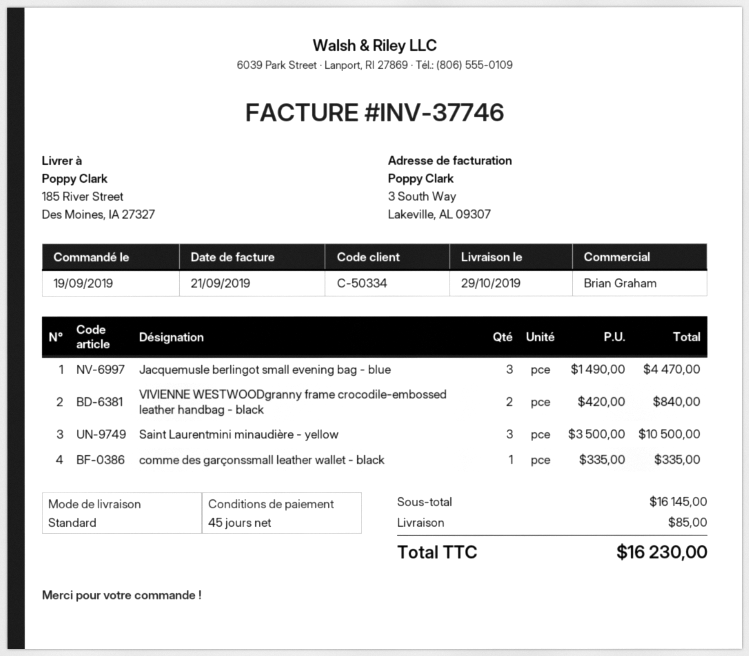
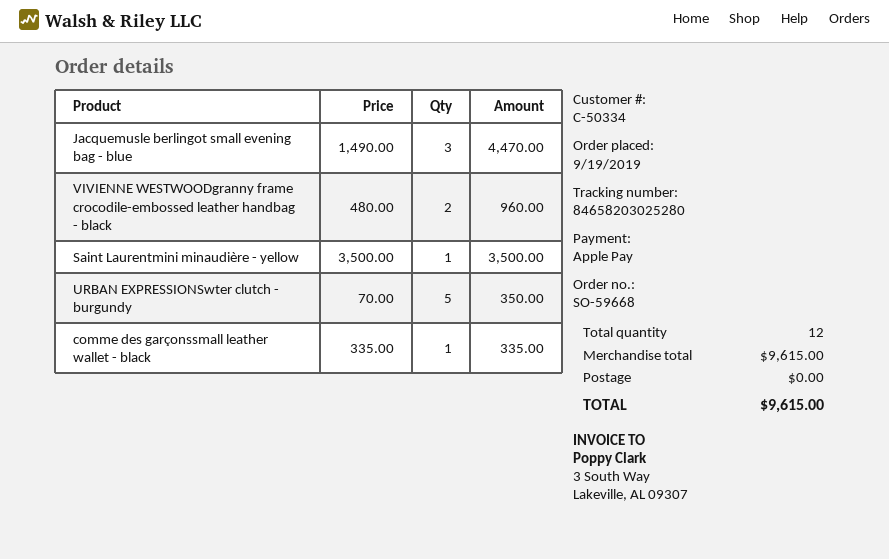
VIVIENNE WESTWOODgranny frame crocodile-embossed leather handbag - black: 2 x 420.00 = 840.00 -> 2 x 480.00 = 960.00
Saint Laurentmini minaudière - yellow: 3 x 3500.00 = 10500.00 -> 1 x 3500.00 = 3500.00
URBAN EXPRESSIONSwter clutch - burgundy: none -> 5 x 70.00 = 350.00
subtotal: 16145.00 -> 9615.00
shipping: 85.00 -> 0.00
total: 16230.00 -> 9615.00

